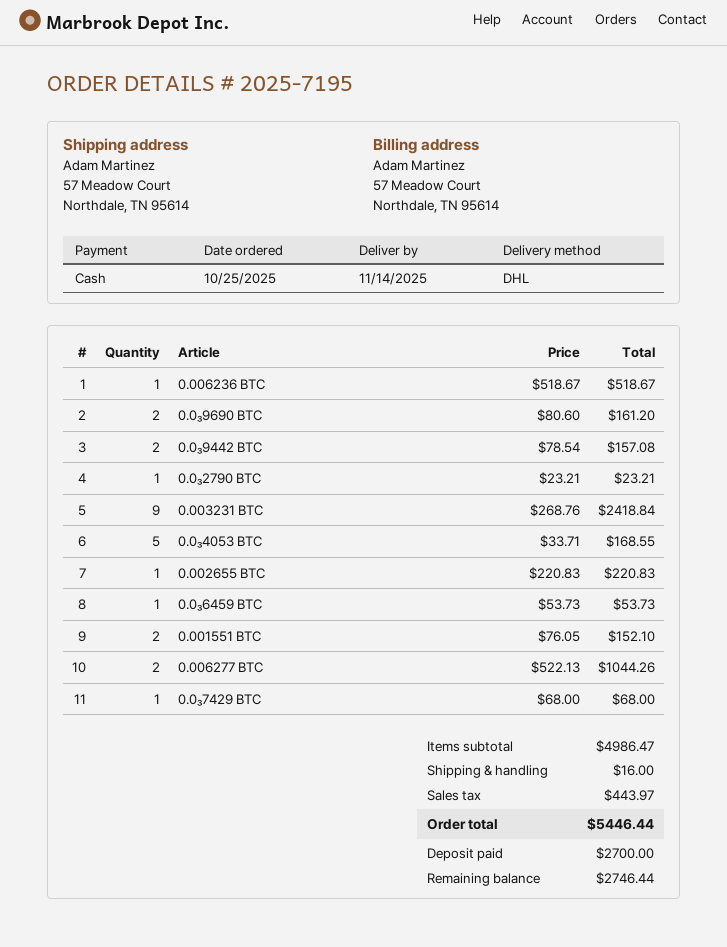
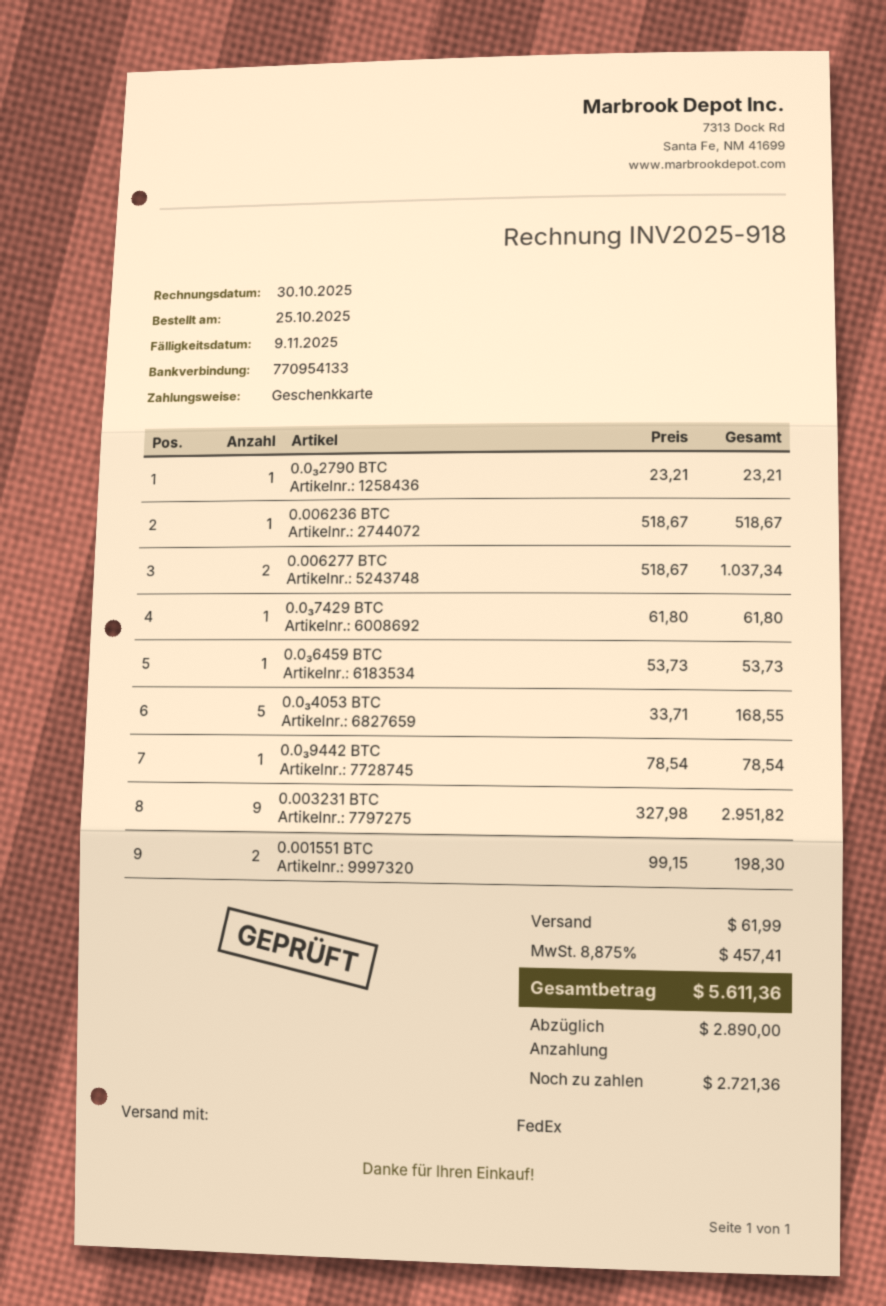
payment method: cash -> gift card
shipping method: DHL -> FedEx
0.0₃9690 BTC: 2 x 80.60 = 161.20 -> none
0.0₃9442 BTC: 2 x 78.54 = 157.08 -> 1 x 78.54 = 78.54
0.003231 BTC: 9 x 268.76 = 2418.84 -> 9 x 327.98 = 2951.82
0.002655 BTC: 1 x 220.83 = 220.83 -> none
0.001551 BTC: 2 x 76.05 = 152.10 -> 2 x 99.15 = 198.30
0.006277 BTC: 2 x 522.13 = 1044.26 -> 2 x 518.67 = 1037.34
0.0₃7429 BTC: 1 x 68.00 = 68.00 -> 1 x 61.80 = 61.80
shipping: 16.00 -> 61.99
tax: 443.97 -> 457.41
total: 5446.44 -> 5611.36
deposit: 2700.00 -> 2890.00
balance: 2746.44 -> 2721.36

